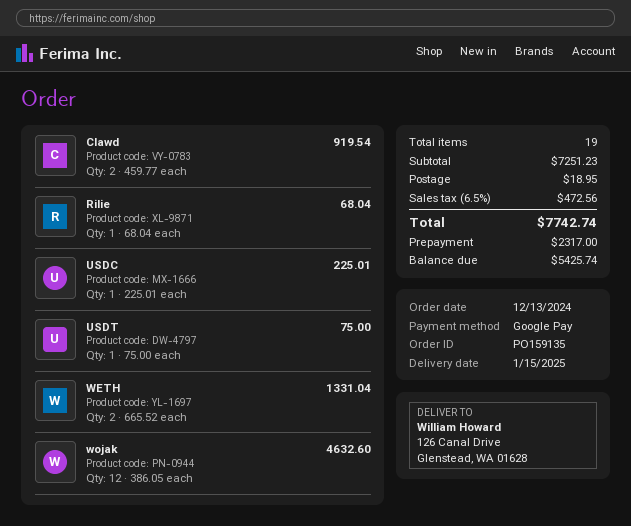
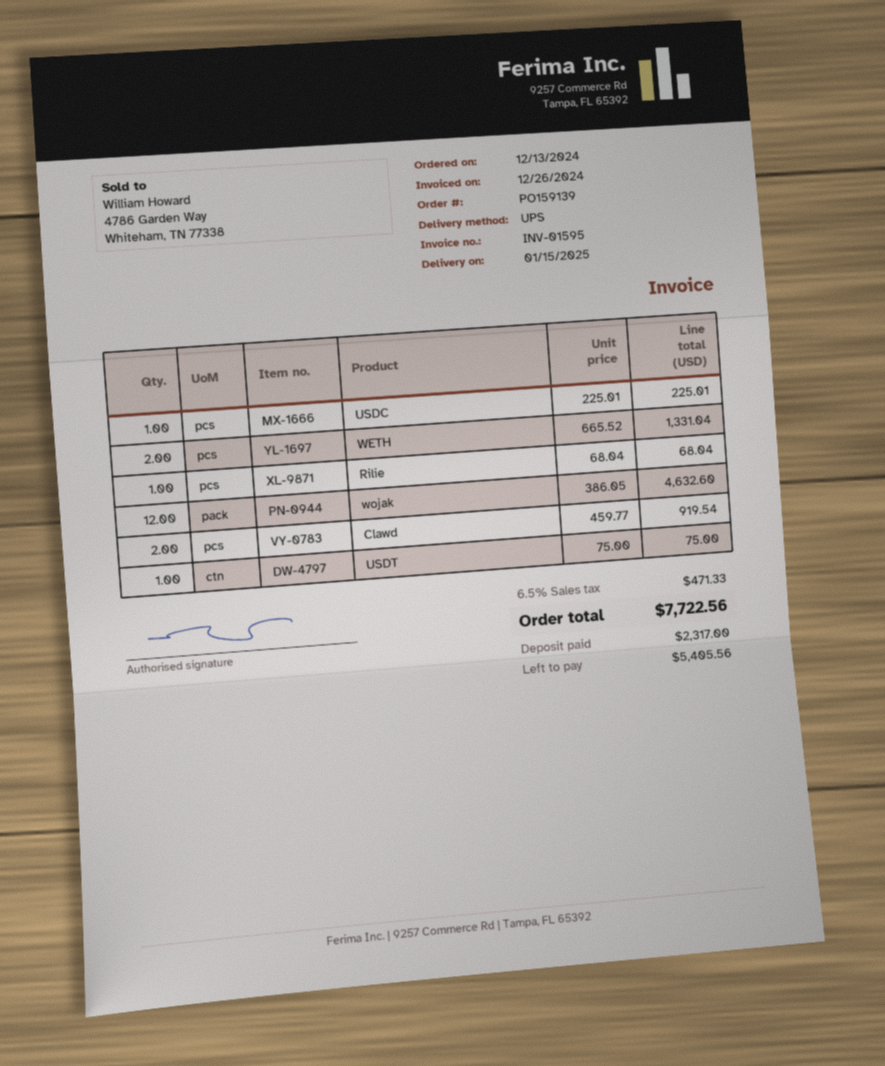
order number: PO159135 -> PO159139
shipping: 18.95 -> none
tax: 6.5% = 472.56 -> 6.5% = 471.33
total: 7742.74 -> 7722.56
balance: 5425.74 -> 5405.56

